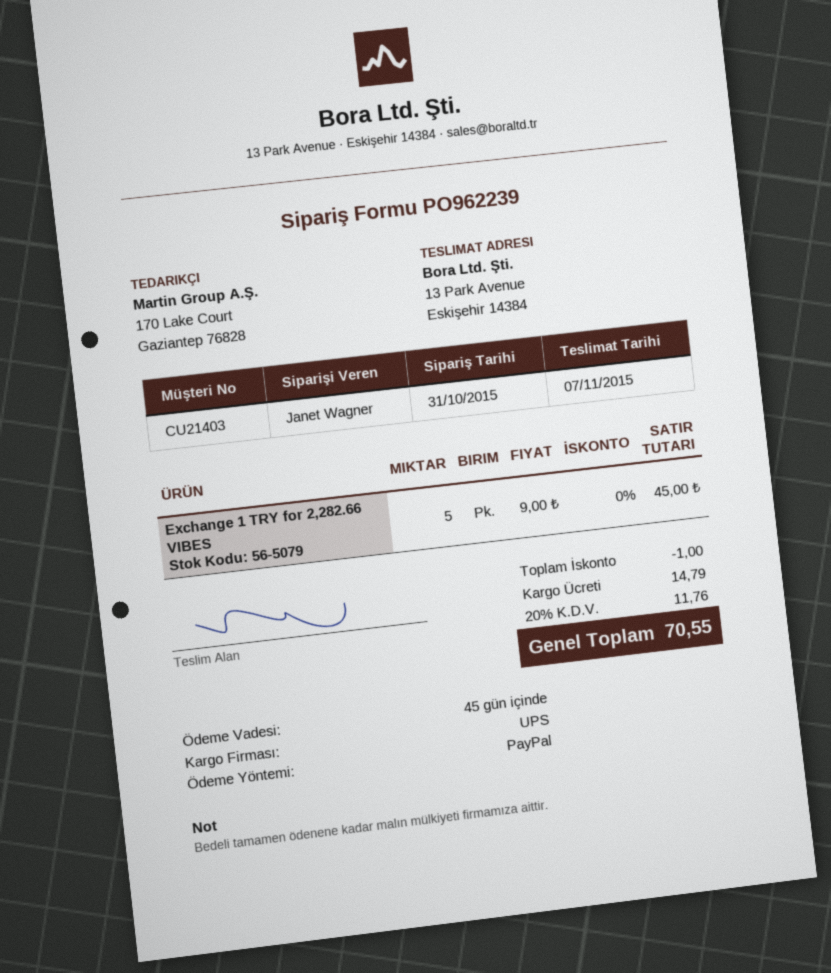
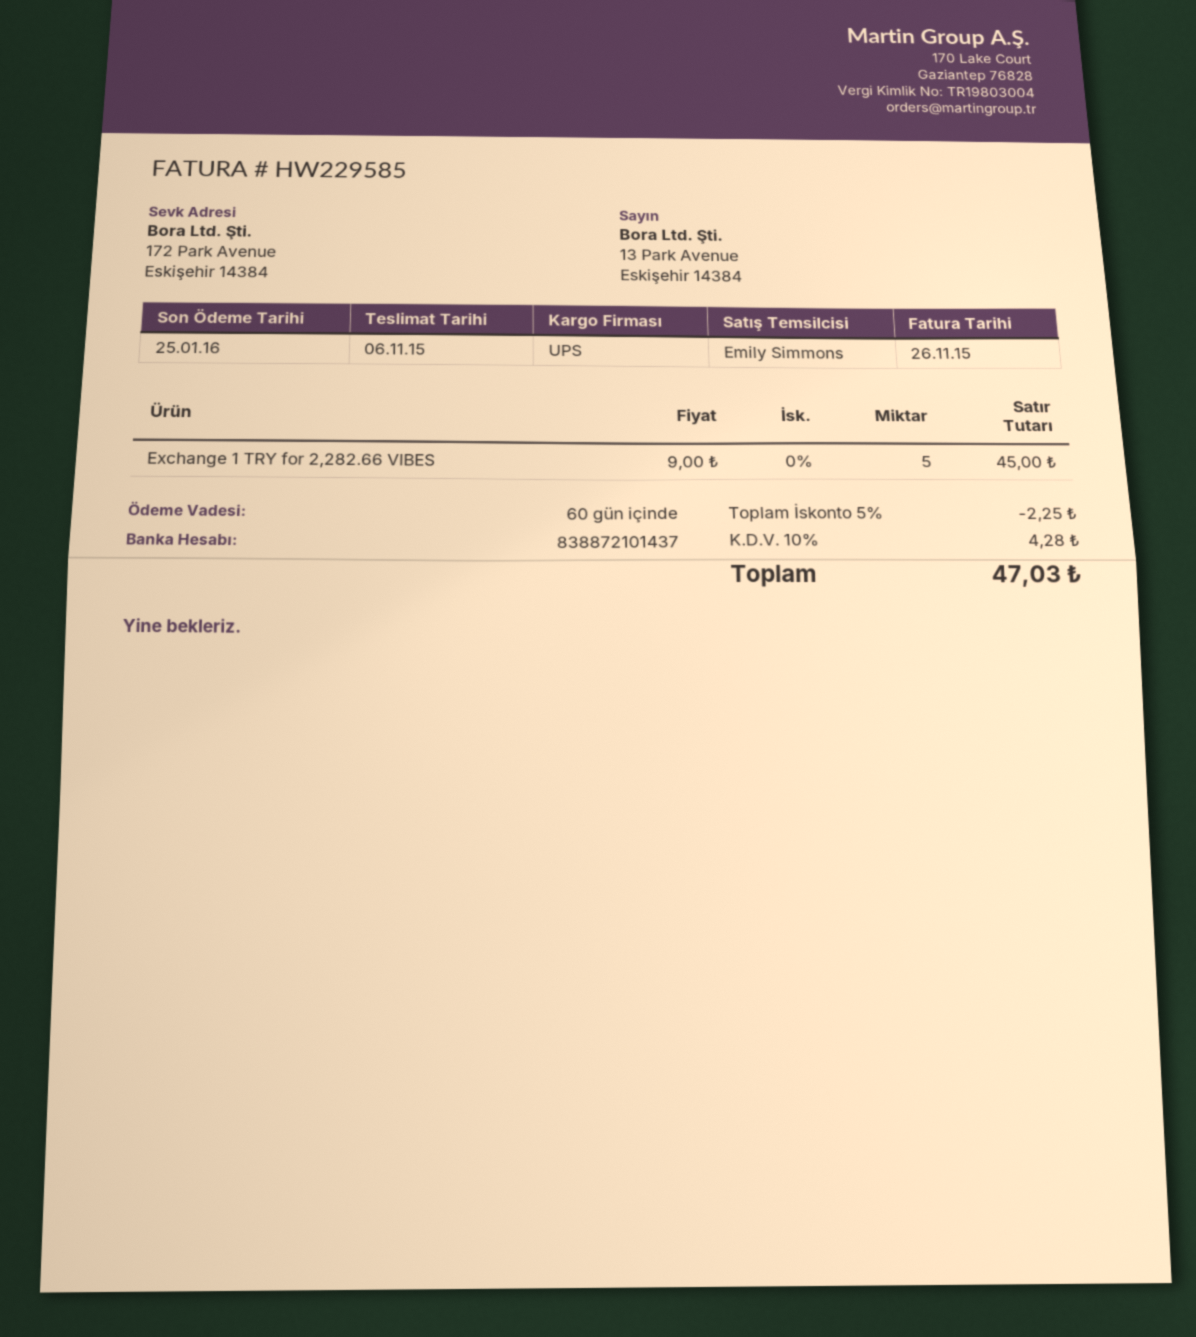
delivery date: 2015-11-07 -> 2015-11-06
payment terms: 45 days -> 60 days
ship to: 13 Park Avenue, Eskişehir 14384 -> 172 Park Avenue, Eskişehir 14384
discount: 1.00 -> 2.25
shipping: 14.79 -> none
tax: 20% = 11.76 -> 10% = 4.28
total: 70.55 -> 47.03

